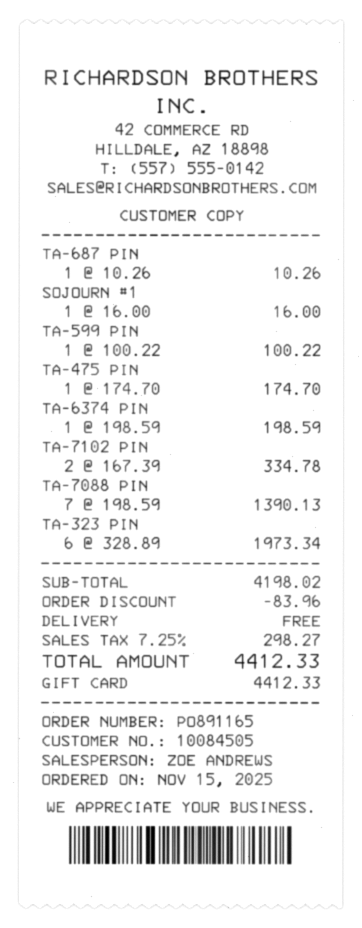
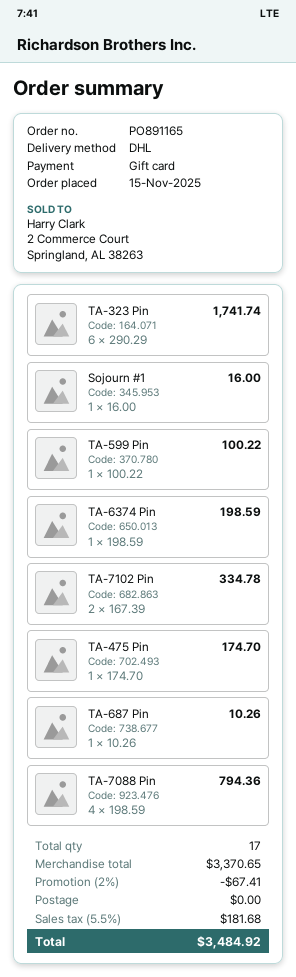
TA-7088 PIN: 7 x 198.59 = 1390.13 -> 4 x 198.59 = 794.36
TA-323 PIN: 6 x 328.89 = 1973.34 -> 6 x 290.29 = 1741.74
subtotal: 4198.02 -> 3370.65
discount: 83.96 -> 67.41
tax: 7.25% = 298.27 -> 5.5% = 181.68
total: 4412.33 -> 3484.92

